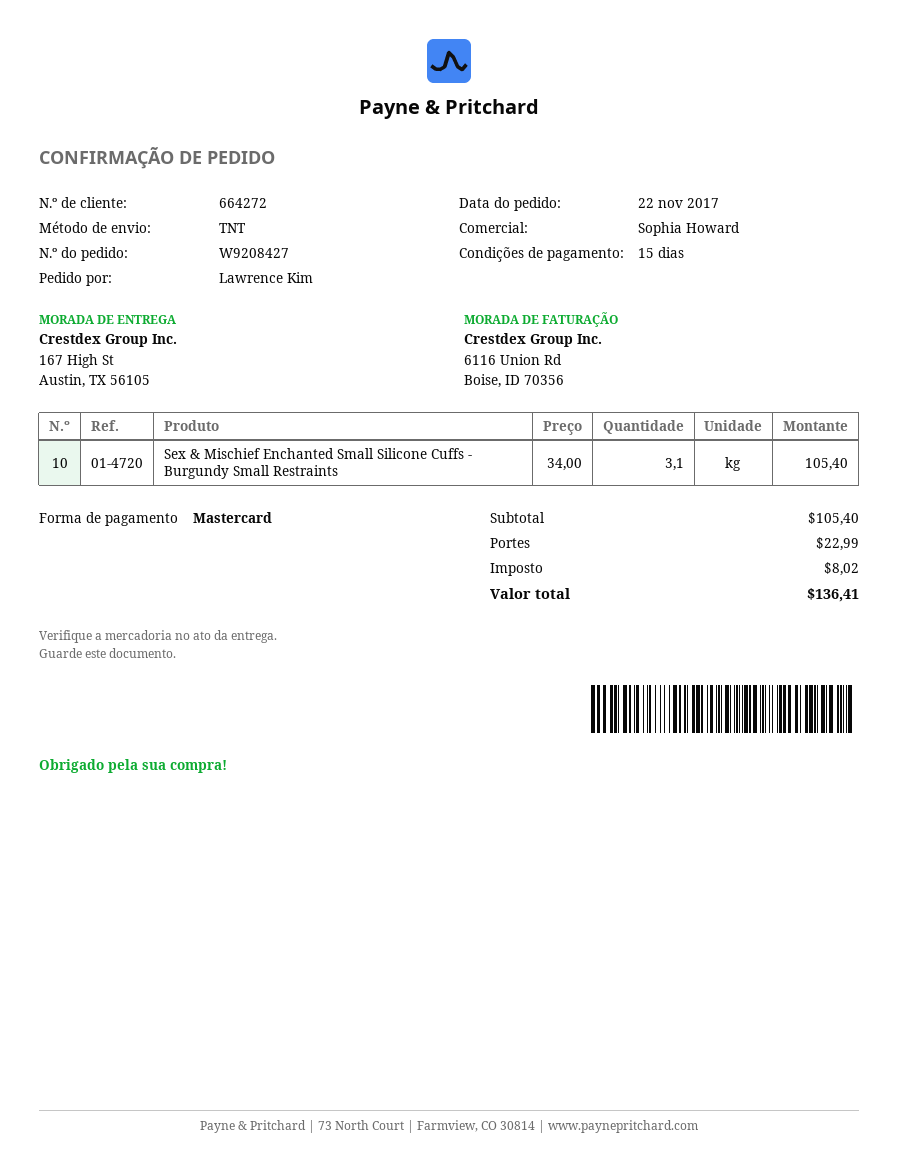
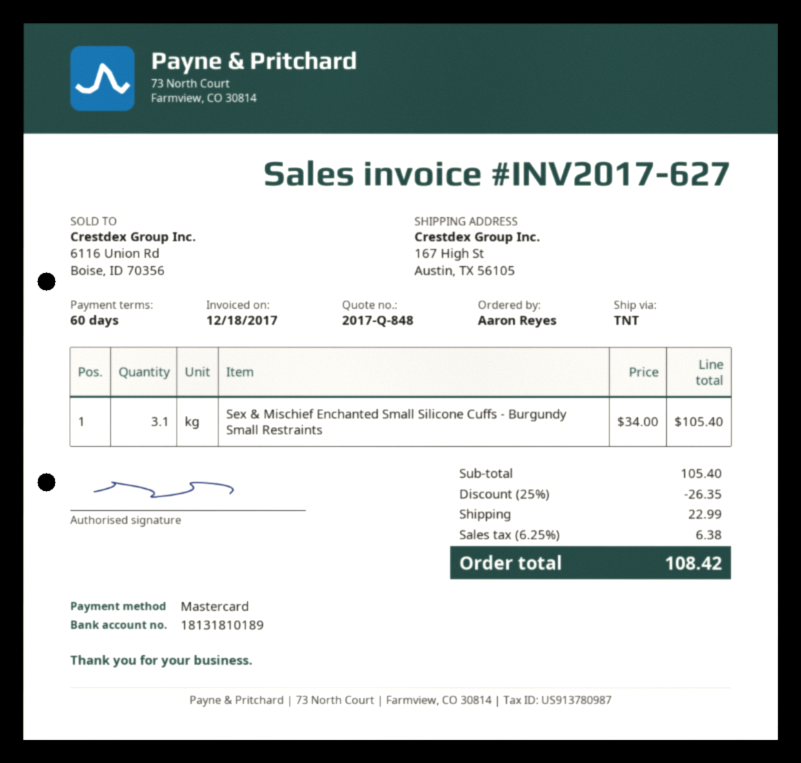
payment terms: 15 days -> 60 days
ordered by: Lawrence Kim -> Aaron Reyes
discount: none -> 25% = 26.35
tax: 8.02 -> 6.38
total: 136.41 -> 108.42

